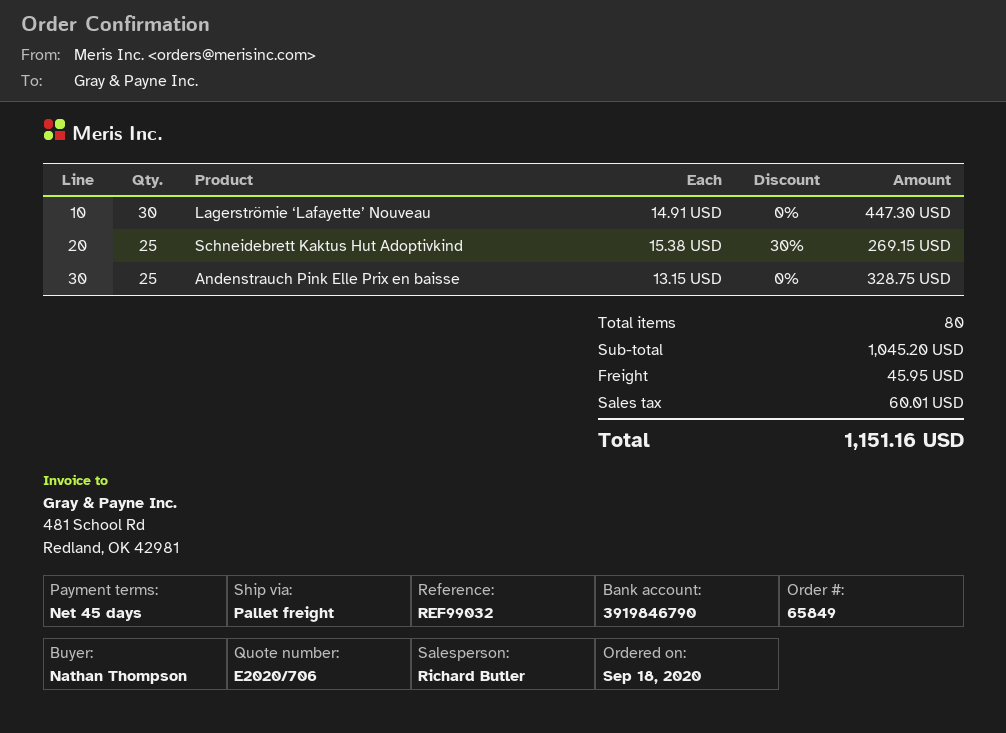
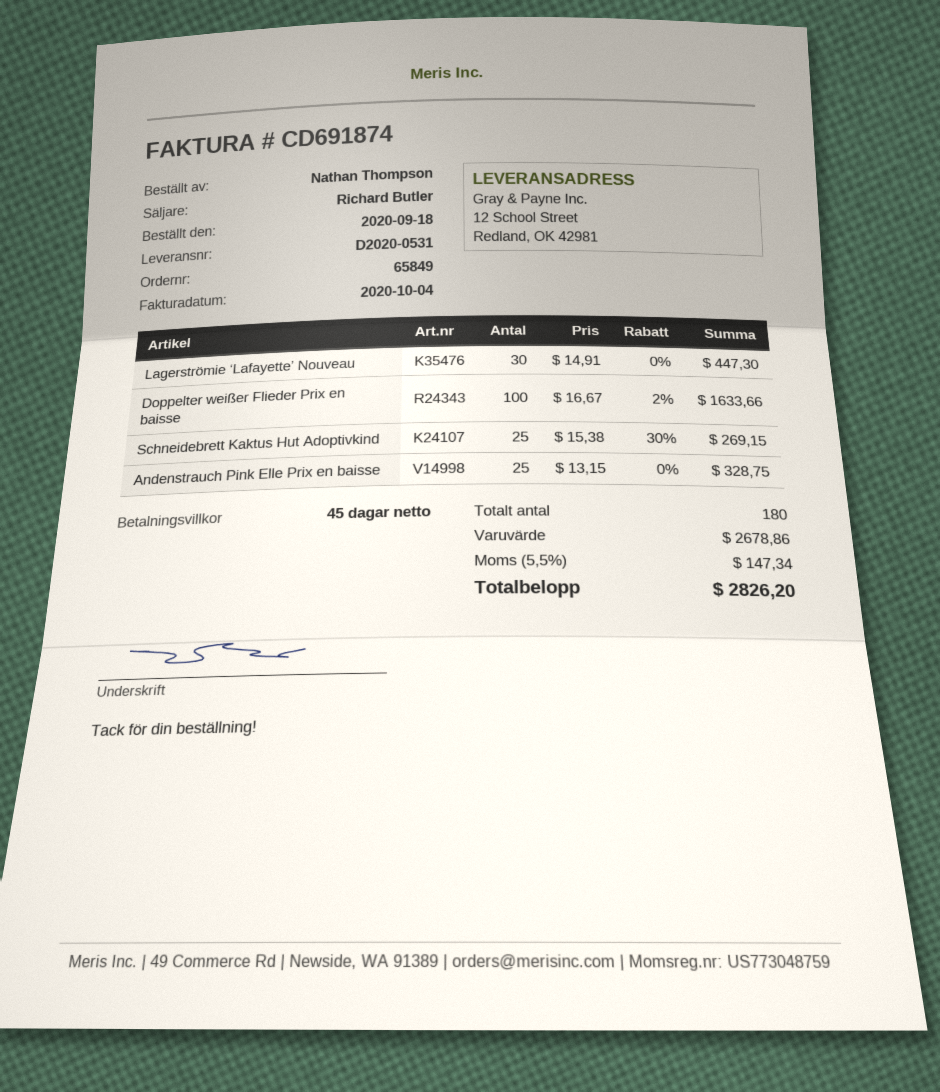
Doppelter weißer Flieder Prix en baisse: none -> 100 x 16.67 - 2% = 1633.66
total quantity: 80 -> 180
subtotal: 1045.20 -> 2678.86
shipping: 45.95 -> none
tax: 60.01 -> 147.34
total: 1151.16 -> 2826.20

